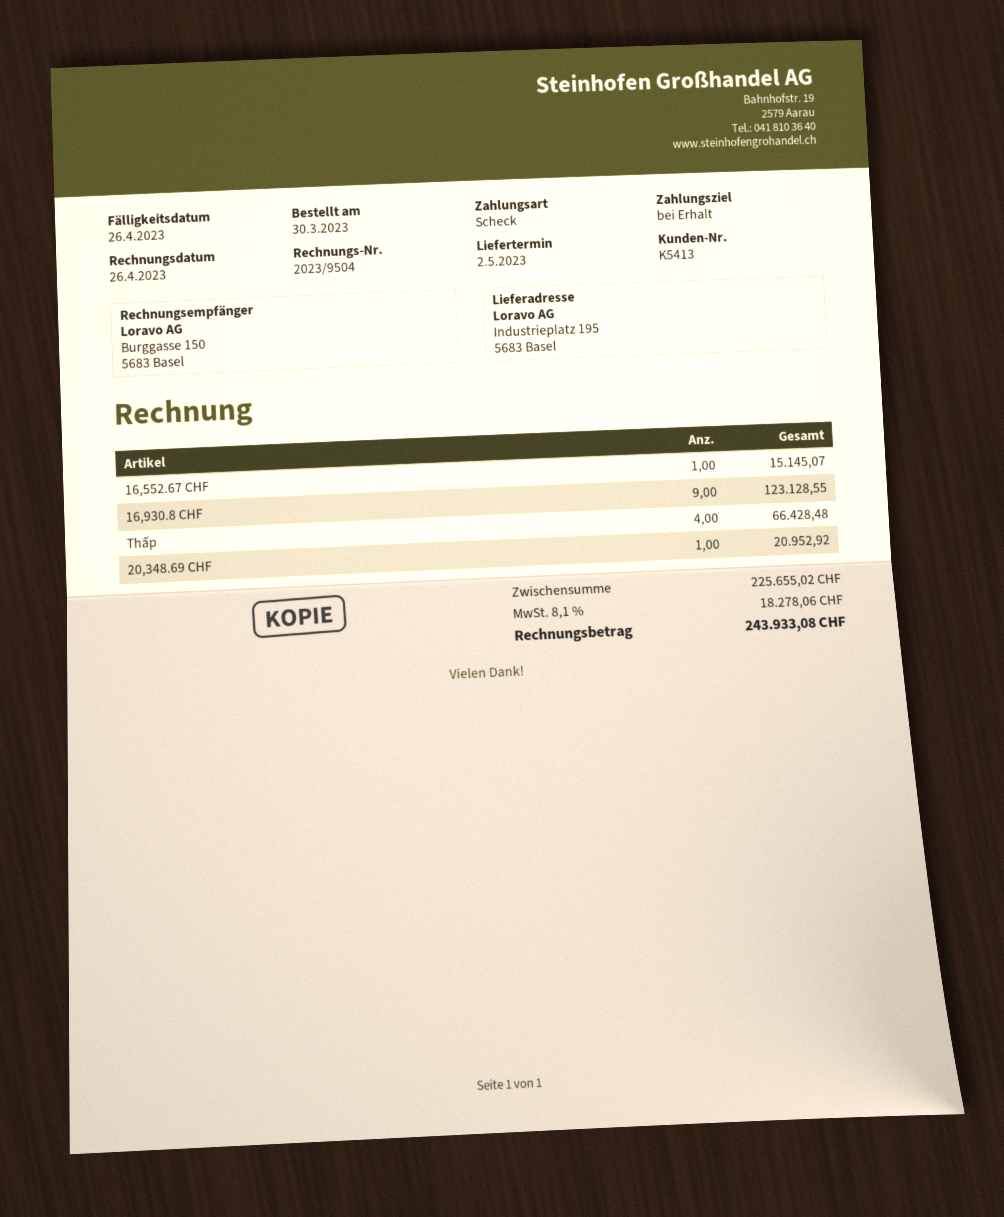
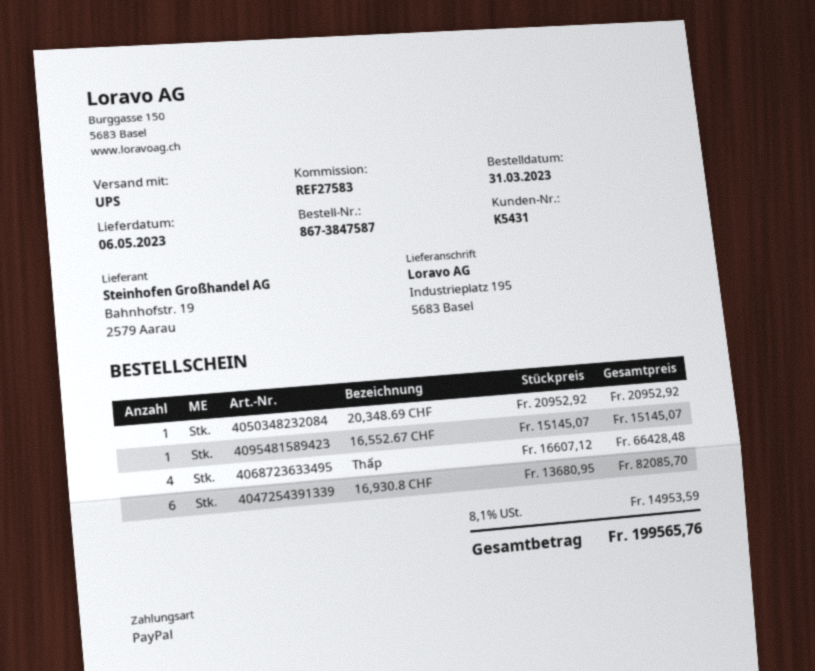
order date: 2023-03-30 -> 2023-03-31
delivery date: 2023-05-02 -> 2023-05-06
customer number: K5413 -> K5431
payment method: cheque -> PayPal
16,930.8 CHF: 9 for 123128.55 -> 6 for 82085.70
tax: 8.1% = 18278.06 -> 8.1% = 14953.59
total: 243933.08 -> 199565.76

